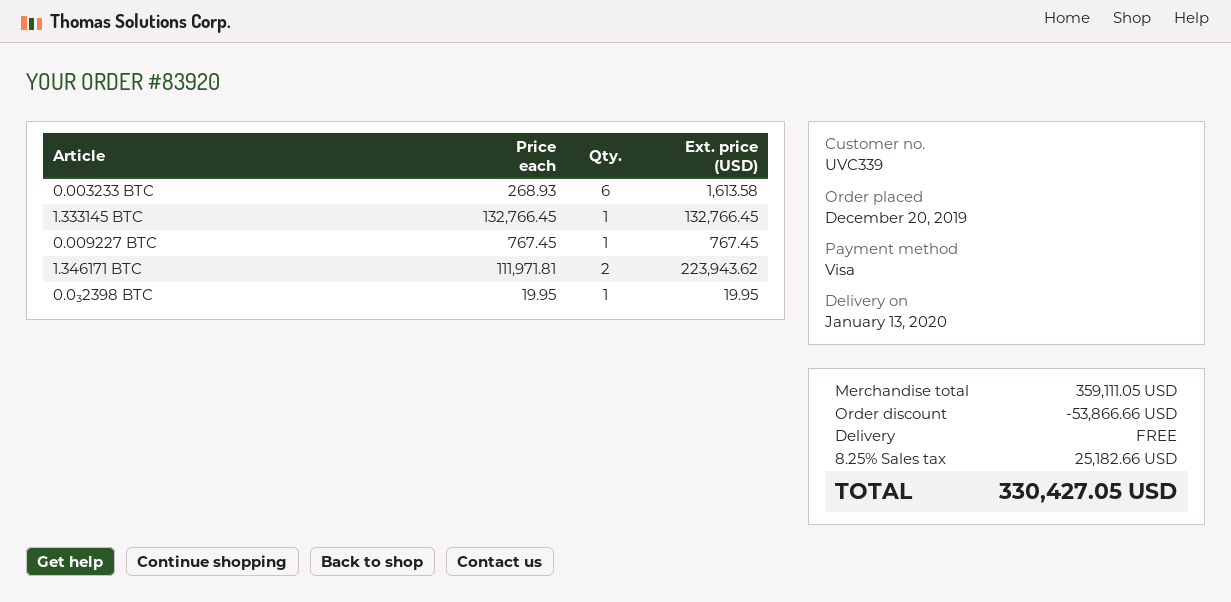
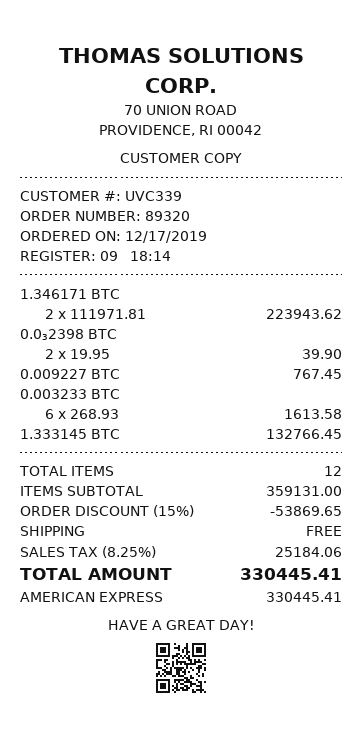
order number: 83920 -> 89320
order date: 2019-12-20 -> 2019-12-17
payment method: Visa -> American Express
0.0₃2398 BTC: 1 x 19.95 = 19.95 -> 2 x 19.95 = 39.90
subtotal: 359111.05 -> 359131.00
discount: 53866.66 -> 53869.65
tax: 8.25% = 25182.66 -> 8.25% = 25184.06
total: 330427.05 -> 330445.41

